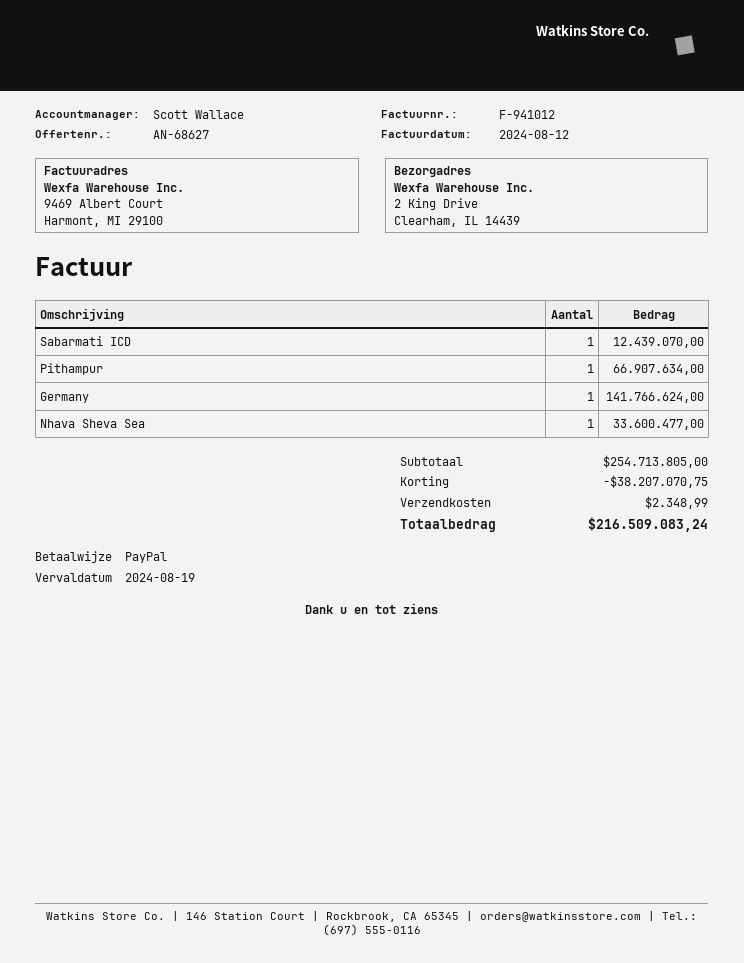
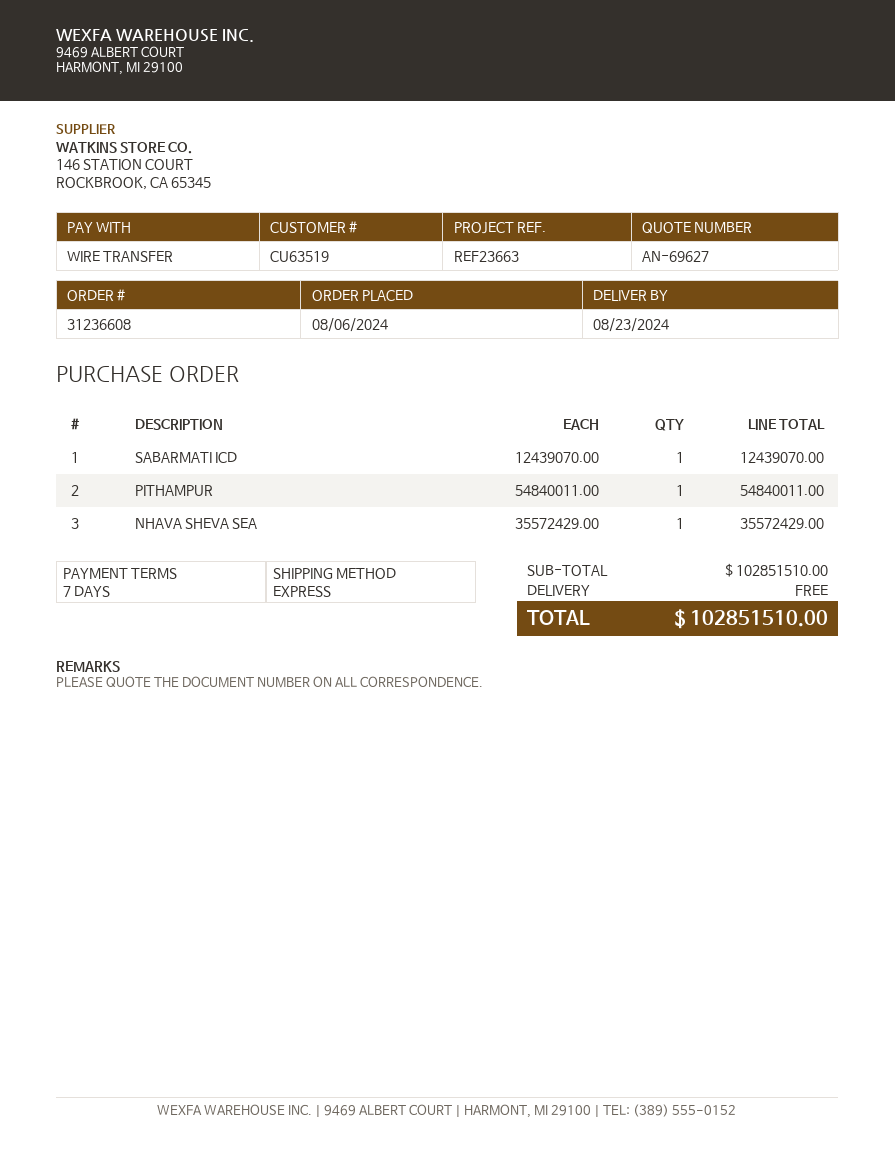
quote number: AN-68627 -> AN-69627
payment method: PayPal -> bank transfer
Pithampur: 1 for 66907634.00 -> 1 for 54840011.00
Germany: 1 for 141766624.00 -> none
Nhava Sheva Sea: 1 for 33600477.00 -> 1 for 35572429.00
subtotal: 254713805.00 -> 102851510.00
discount: 38207070.75 -> none
shipping: 2348.99 -> 0.00
total: 216509083.24 -> 102851510.00

